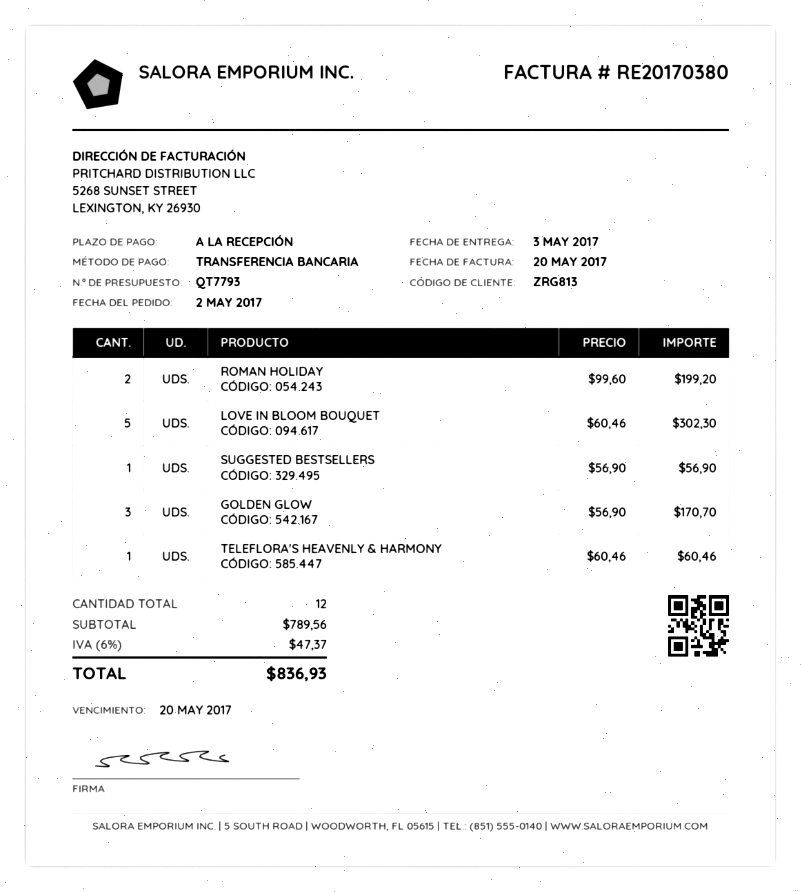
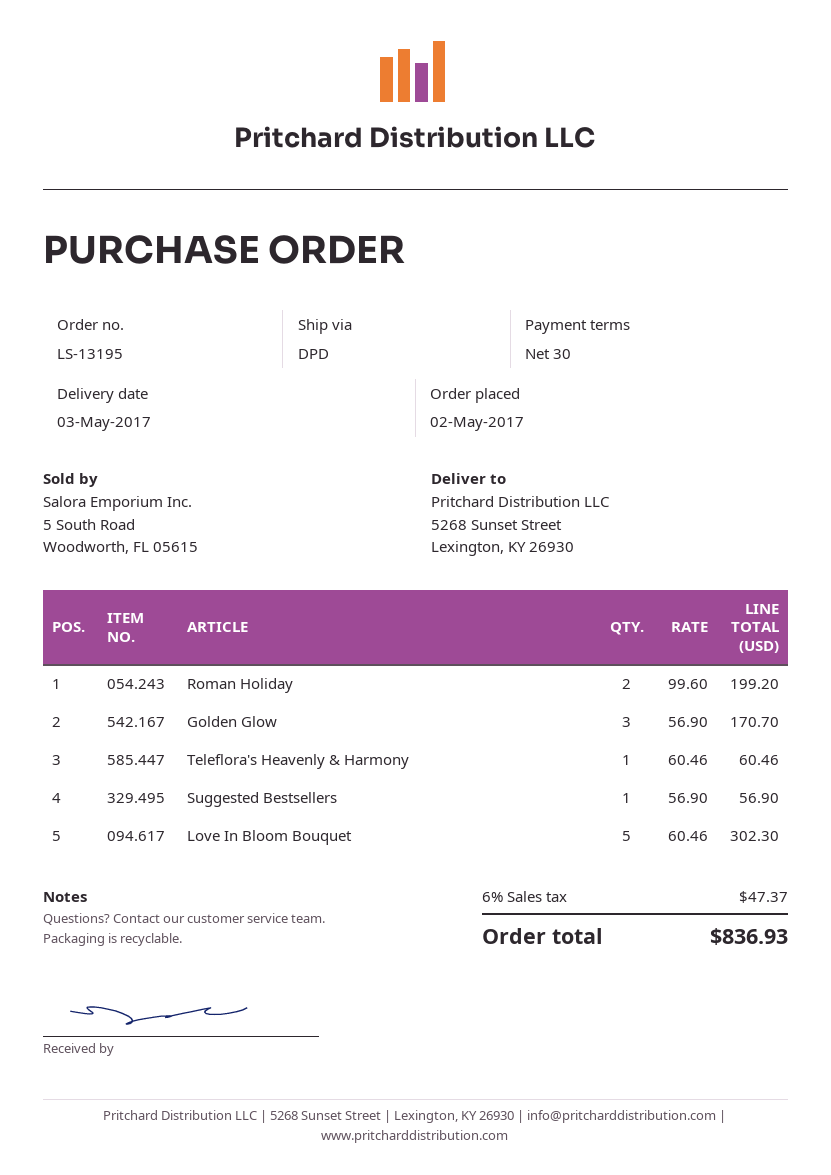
payment terms: on receipt -> 30 days

